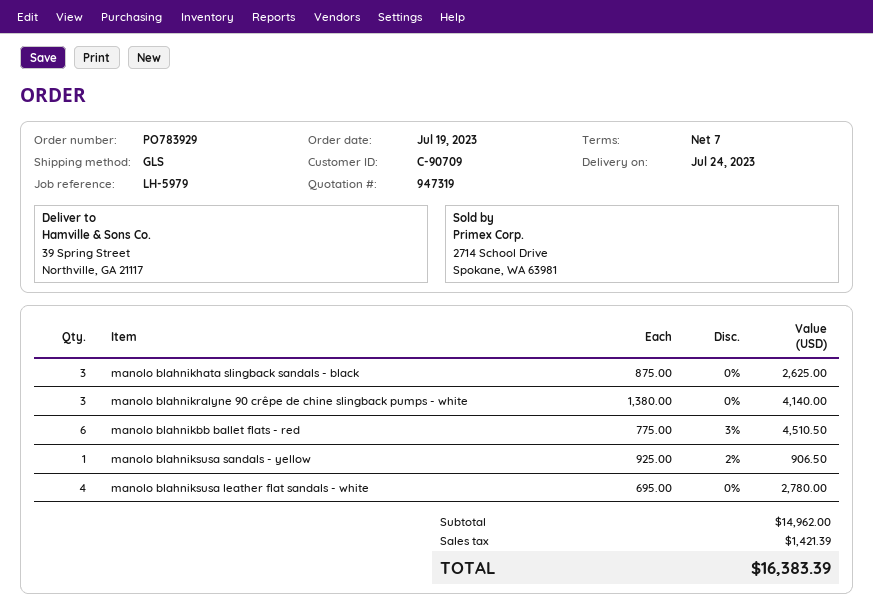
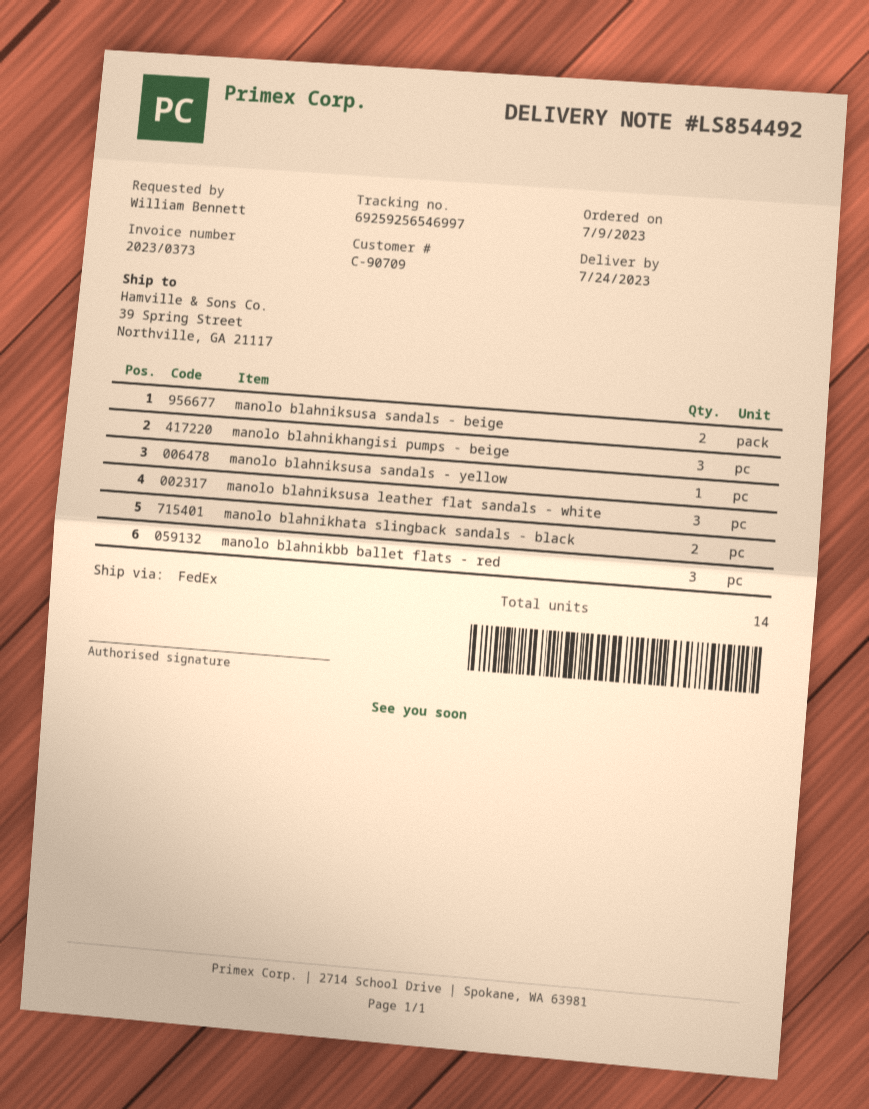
order date: 2023-07-19 -> 2023-07-09
shipping method: GLS -> FedEx
manolo blahnikhata slingback sandals - black: 3 -> 2
manolo blahnikralyne 90 crêpe de chine slingback pumps - white: 3 -> none
manolo blahnikbb ballet flats - red: 6 -> 3
manolo blahniksusa leather flat sandals - white: 4 -> 3
manolo blahniksusa sandals - beige: none -> 2
manolo blahnikhangisi pumps - beige: none -> 3

